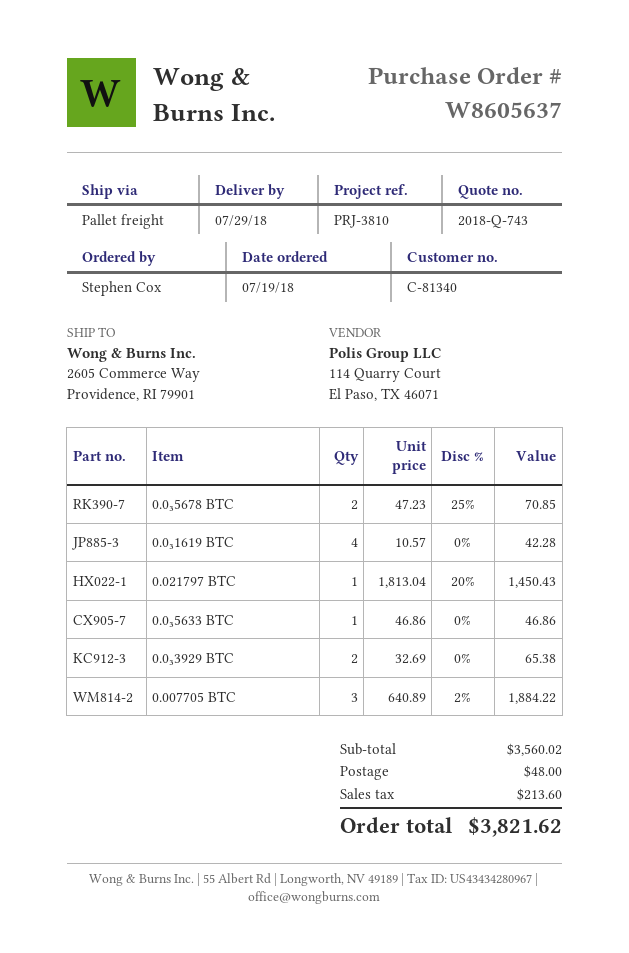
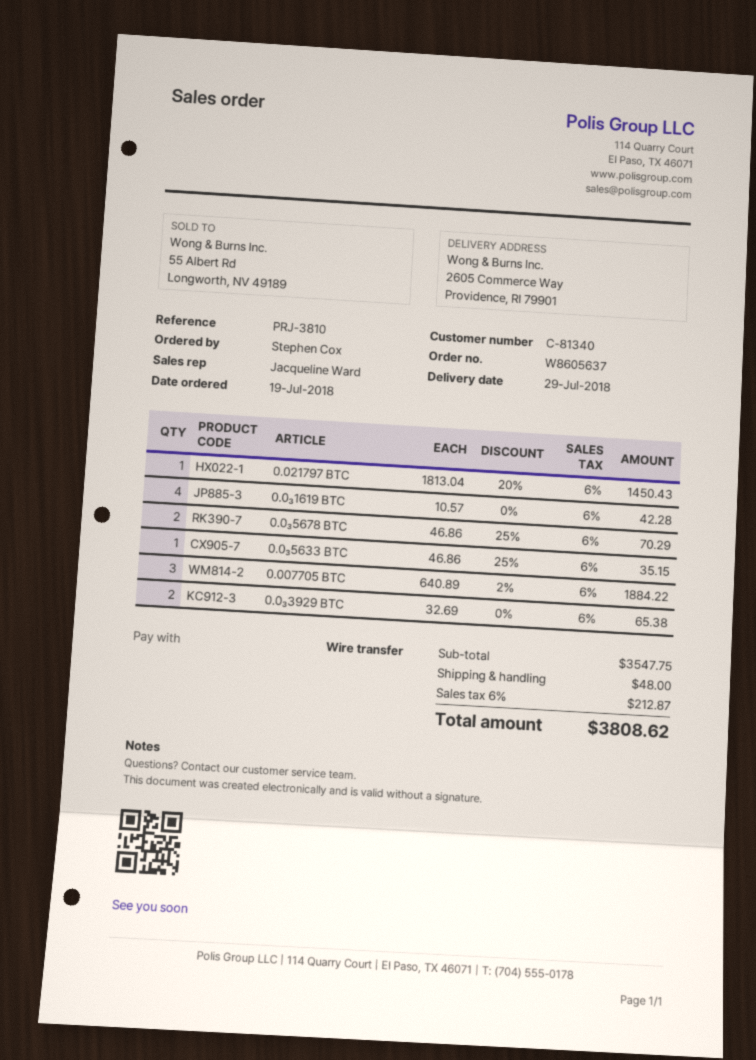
0.0₃5678 BTC: 2 x 47.23 - 25% = 70.85 -> 2 x 46.86 - 25% = 70.29
0.0₃5633 BTC: 1 x 46.86 = 46.86 -> 1 x 46.86 - 25% = 35.15
subtotal: 3560.02 -> 3547.75
tax: 213.60 -> 212.87
total: 3821.62 -> 3808.62

